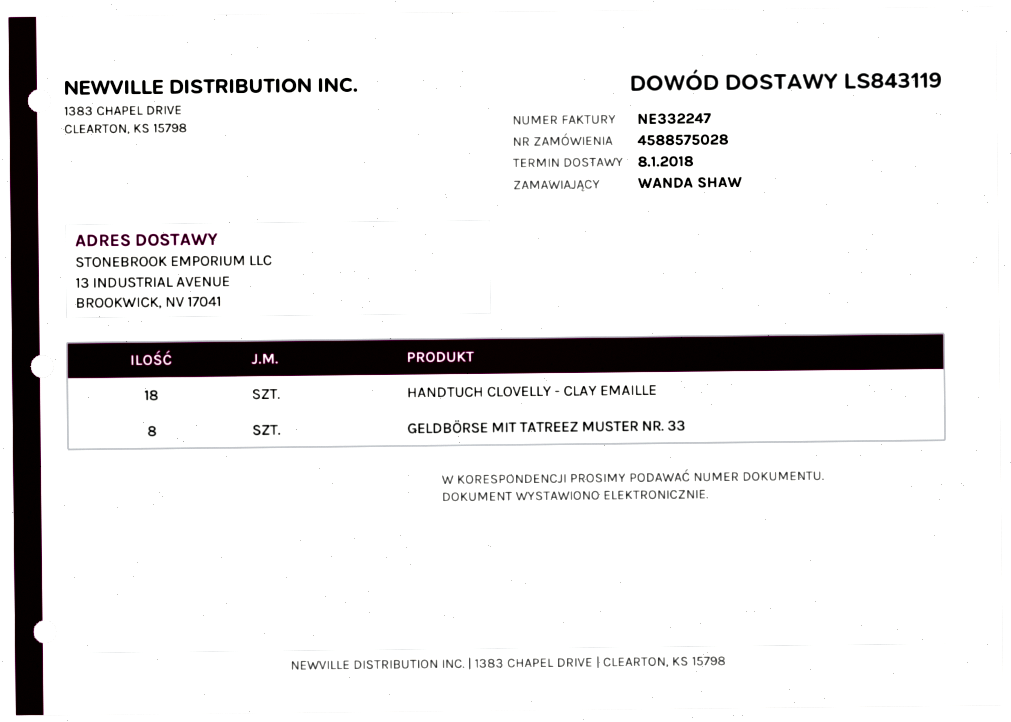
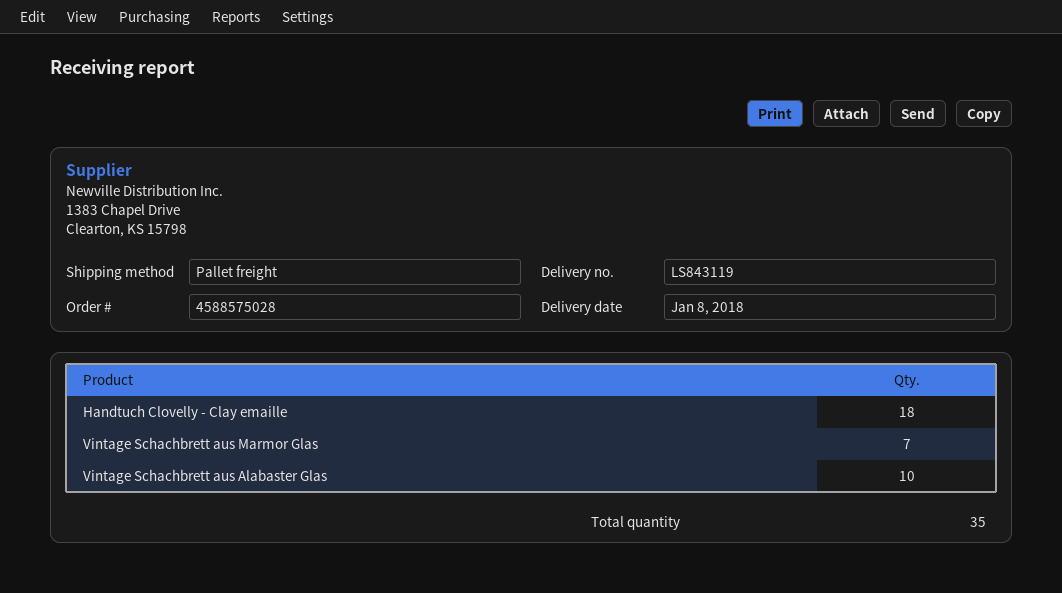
GELDBÖRSE MIT TATREEZ MUSTER NR. 33: 8 -> none
Vintage Schachbrett aus Marmor Glas: none -> 7
Vintage Schachbrett aus Alabaster Glas: none -> 10

